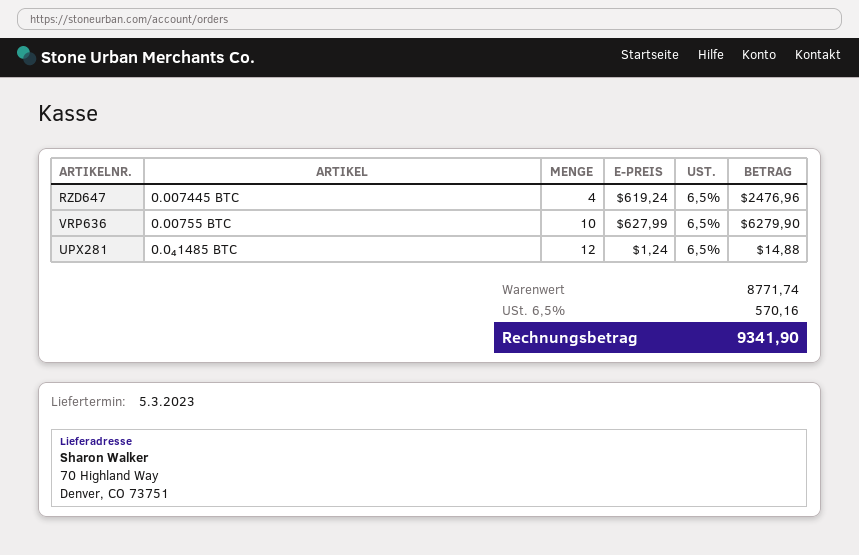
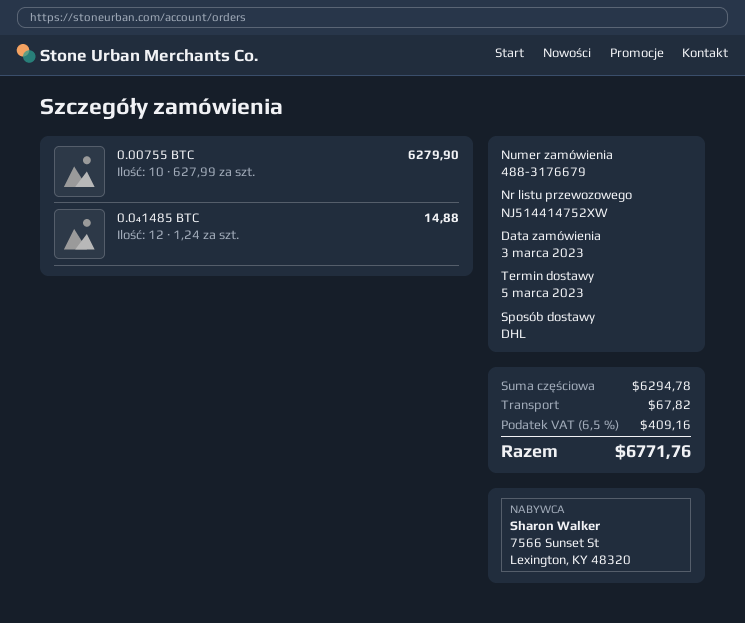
0.007445 BTC: 4 x 619.24 = 2476.96 -> none
subtotal: 8771.74 -> 6294.78
shipping: none -> 67.82
tax: 6.5% = 570.16 -> 6.5% = 409.16
total: 9341.90 -> 6771.76

